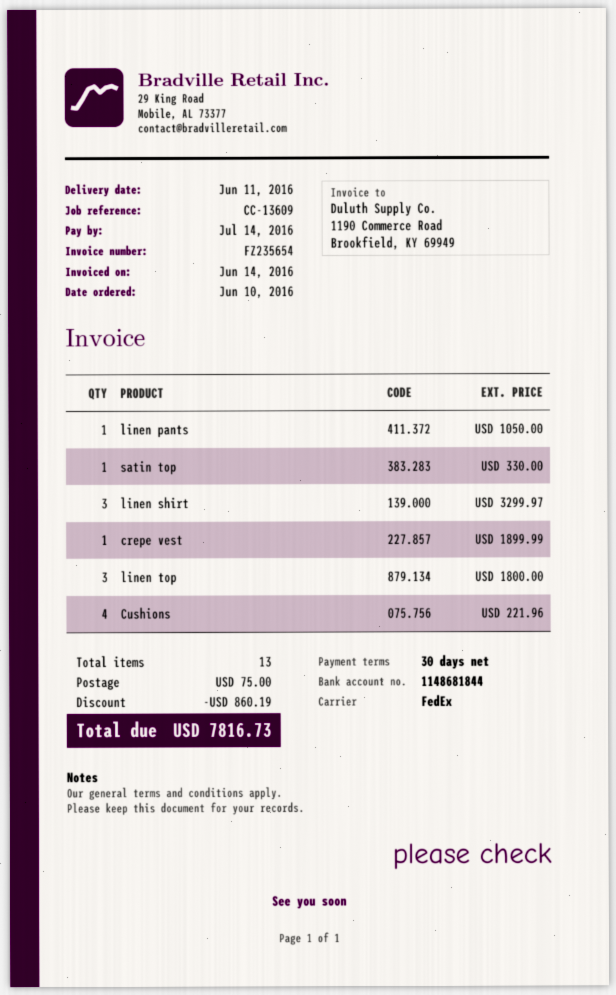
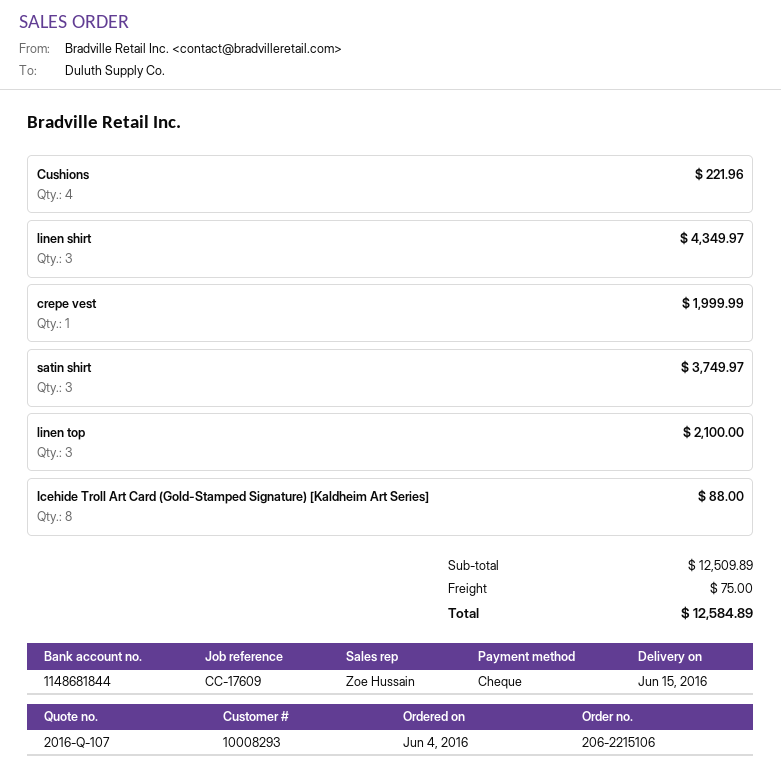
order date: 2016-06-10 -> 2016-06-04
delivery date: 2016-06-11 -> 2016-06-15
reference: CC-13609 -> CC-17609
linen pants: 1 for 1050.00 -> none
satin top: 1 for 330.00 -> none
linen shirt: 3 for 3299.97 -> 3 for 4349.97
crepe vest: 1 for 1899.99 -> 1 for 1999.99
linen top: 3 for 1800.00 -> 3 for 2100.00
satin shirt: none -> 3 for 3749.97
Icehide Troll Art Card (Gold-Stamped Signature) [Kaldheim Art Series]: none -> 8 for 88.00
discount: 860.19 -> none
total: 7816.73 -> 12584.89

